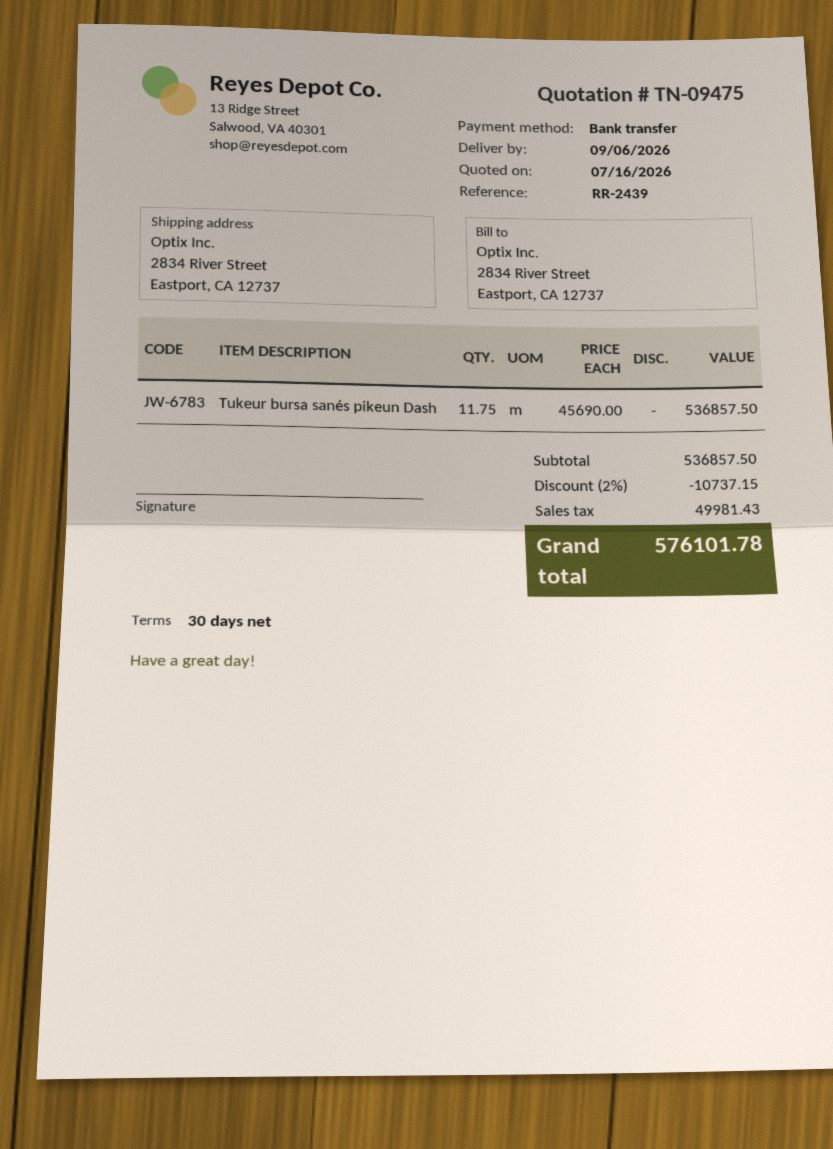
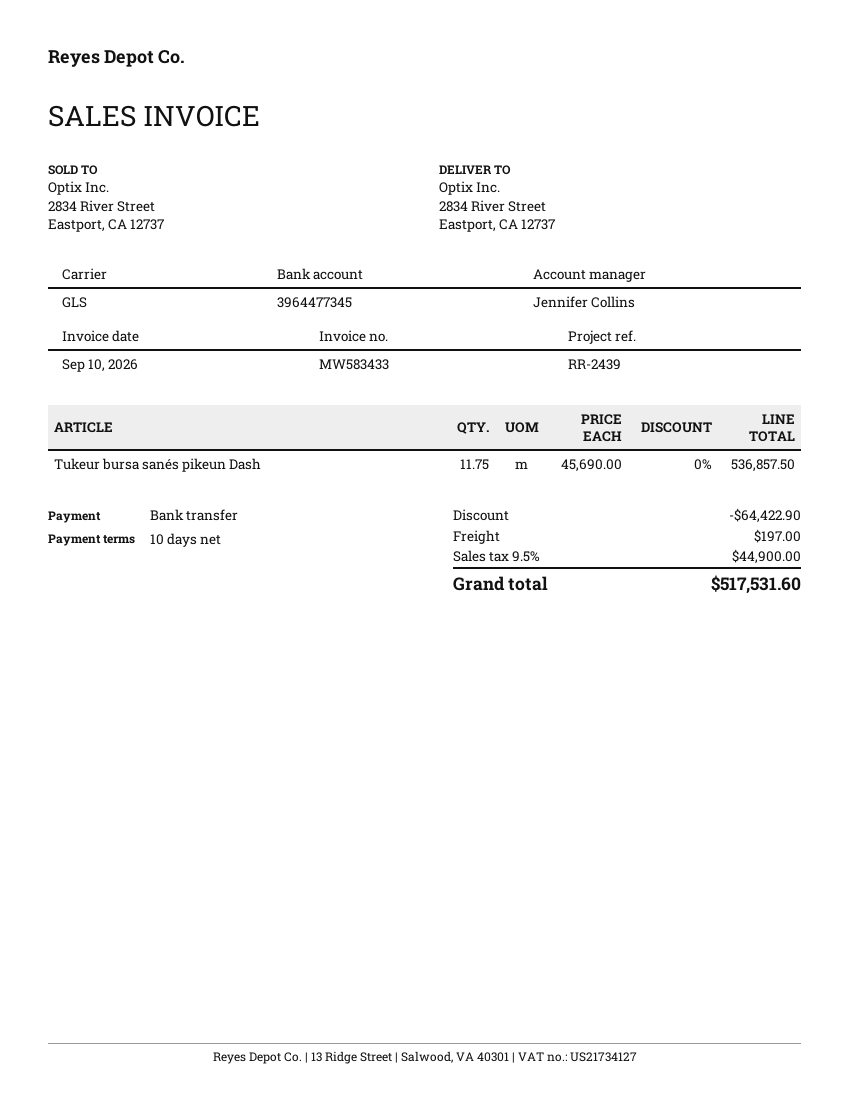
payment terms: 30 days -> 10 days
discount: 10737.15 -> 64422.90
shipping: none -> 197.00
tax: 49981.43 -> 44900.00
total: 576101.78 -> 517531.60

